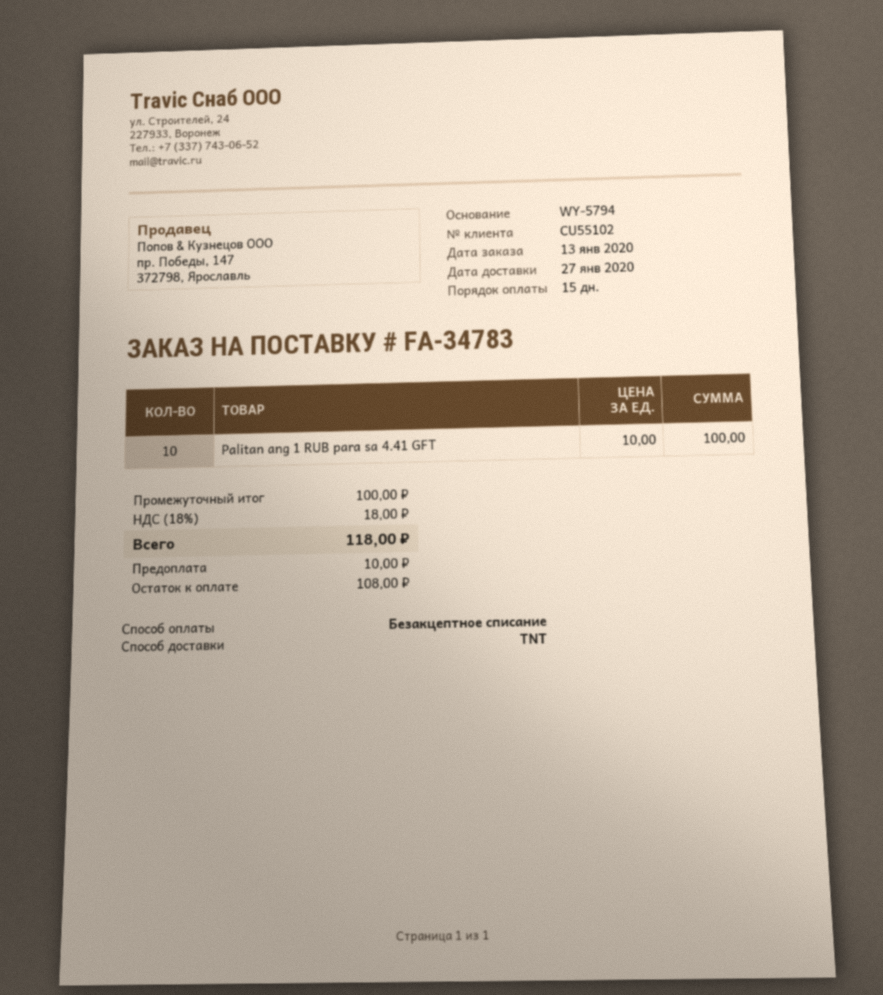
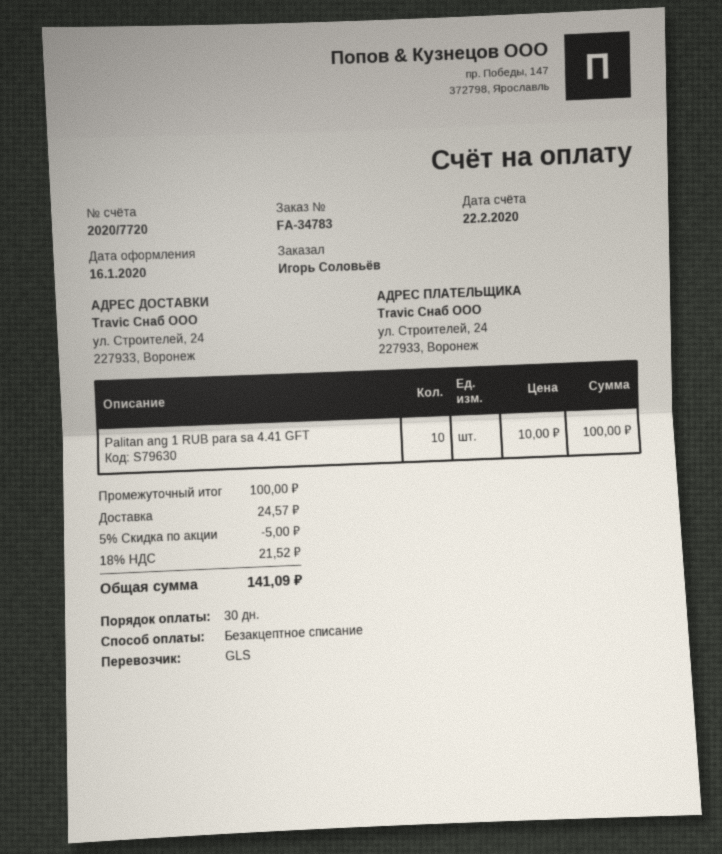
order date: 2020-01-13 -> 2020-01-16
payment terms: 15 days -> 30 days
shipping method: TNT -> GLS
discount: none -> 5% = 5.00
shipping: none -> 24.57
tax: 18% = 18.00 -> 18% = 21.52
total: 118.00 -> 141.09

